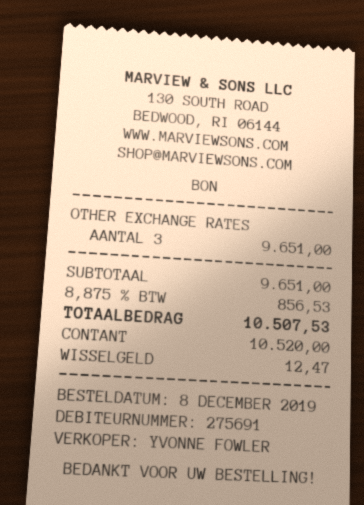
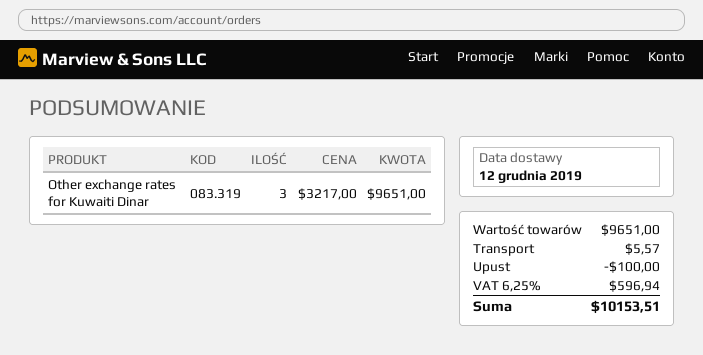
discount: none -> 100.00
shipping: none -> 5.57
tax: 8.875% = 856.53 -> 6.25% = 596.94
total: 10507.53 -> 10153.51

